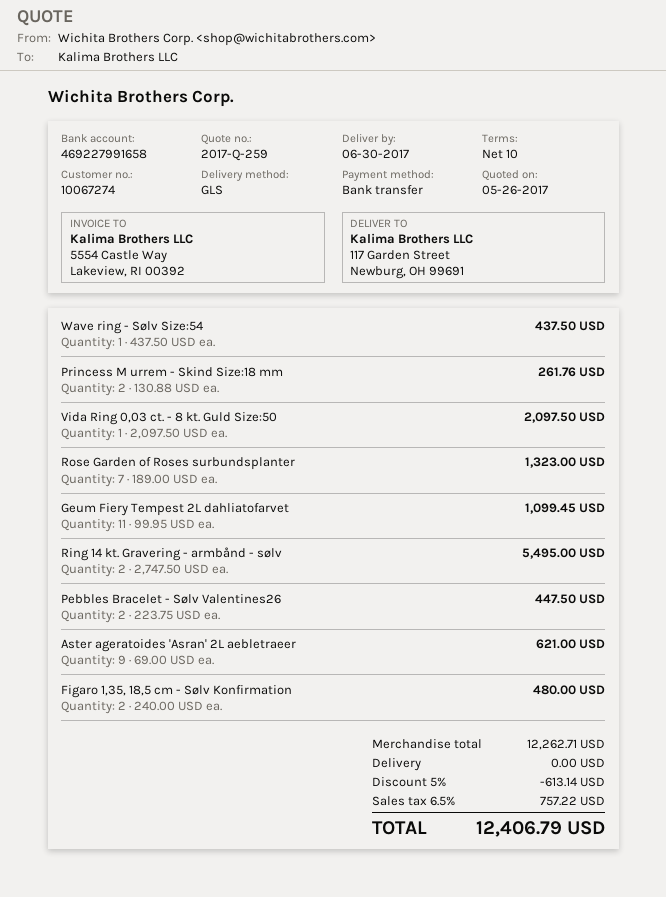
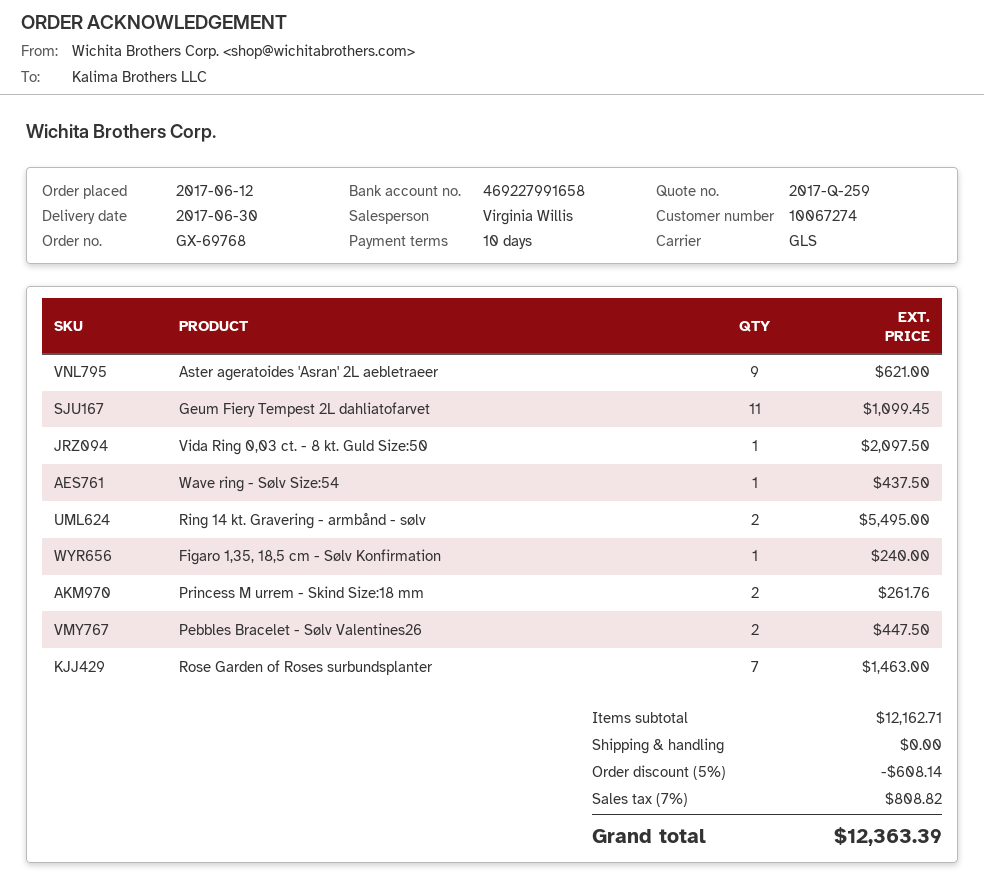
Rose Garden of Roses surbundsplanter: 7 for 1323.00 -> 7 for 1463.00
Figaro 1,35, 18,5 cm - Sølv Konfirmation: 2 for 480.00 -> 1 for 240.00
subtotal: 12262.71 -> 12162.71
discount: 5% = 613.14 -> 5% = 608.14
tax: 6.5% = 757.22 -> 7% = 808.82
total: 12406.79 -> 12363.39

